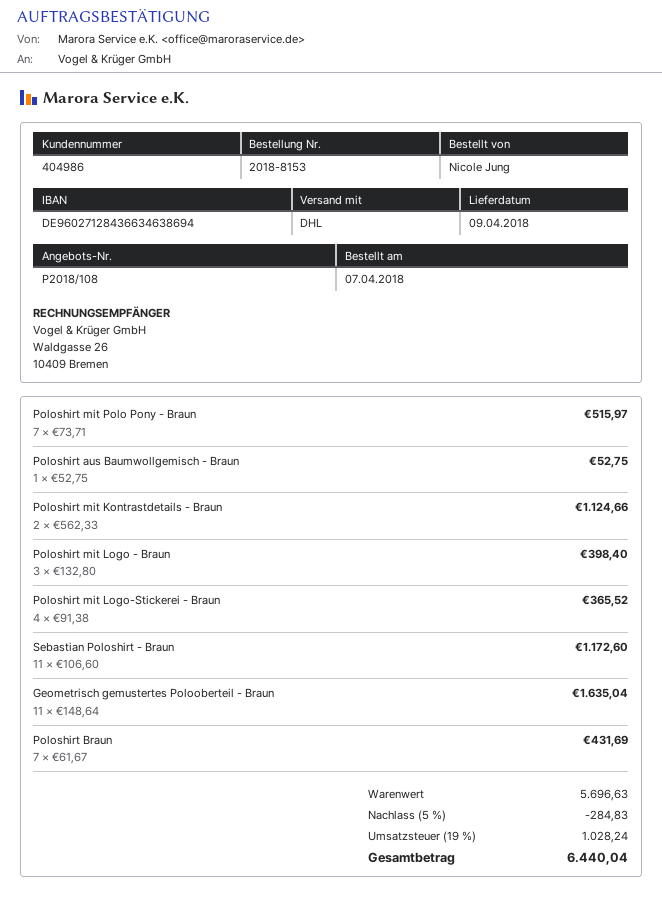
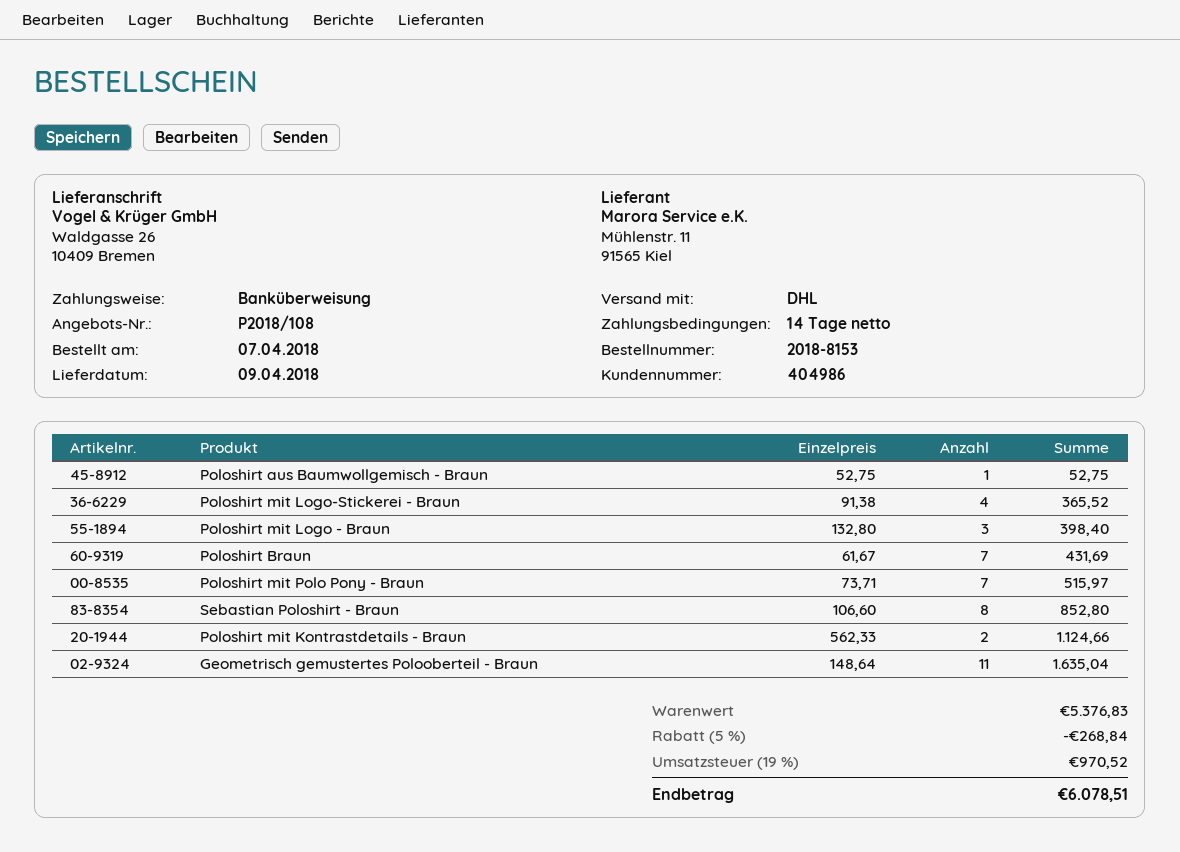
Sebastian Poloshirt - Braun: 11 x 106.60 = 1172.60 -> 8 x 106.60 = 852.80
subtotal: 5696.63 -> 5376.83
discount: 5% = 284.83 -> 5% = 268.84
tax: 19% = 1028.24 -> 19% = 970.52
total: 6440.04 -> 6078.51

